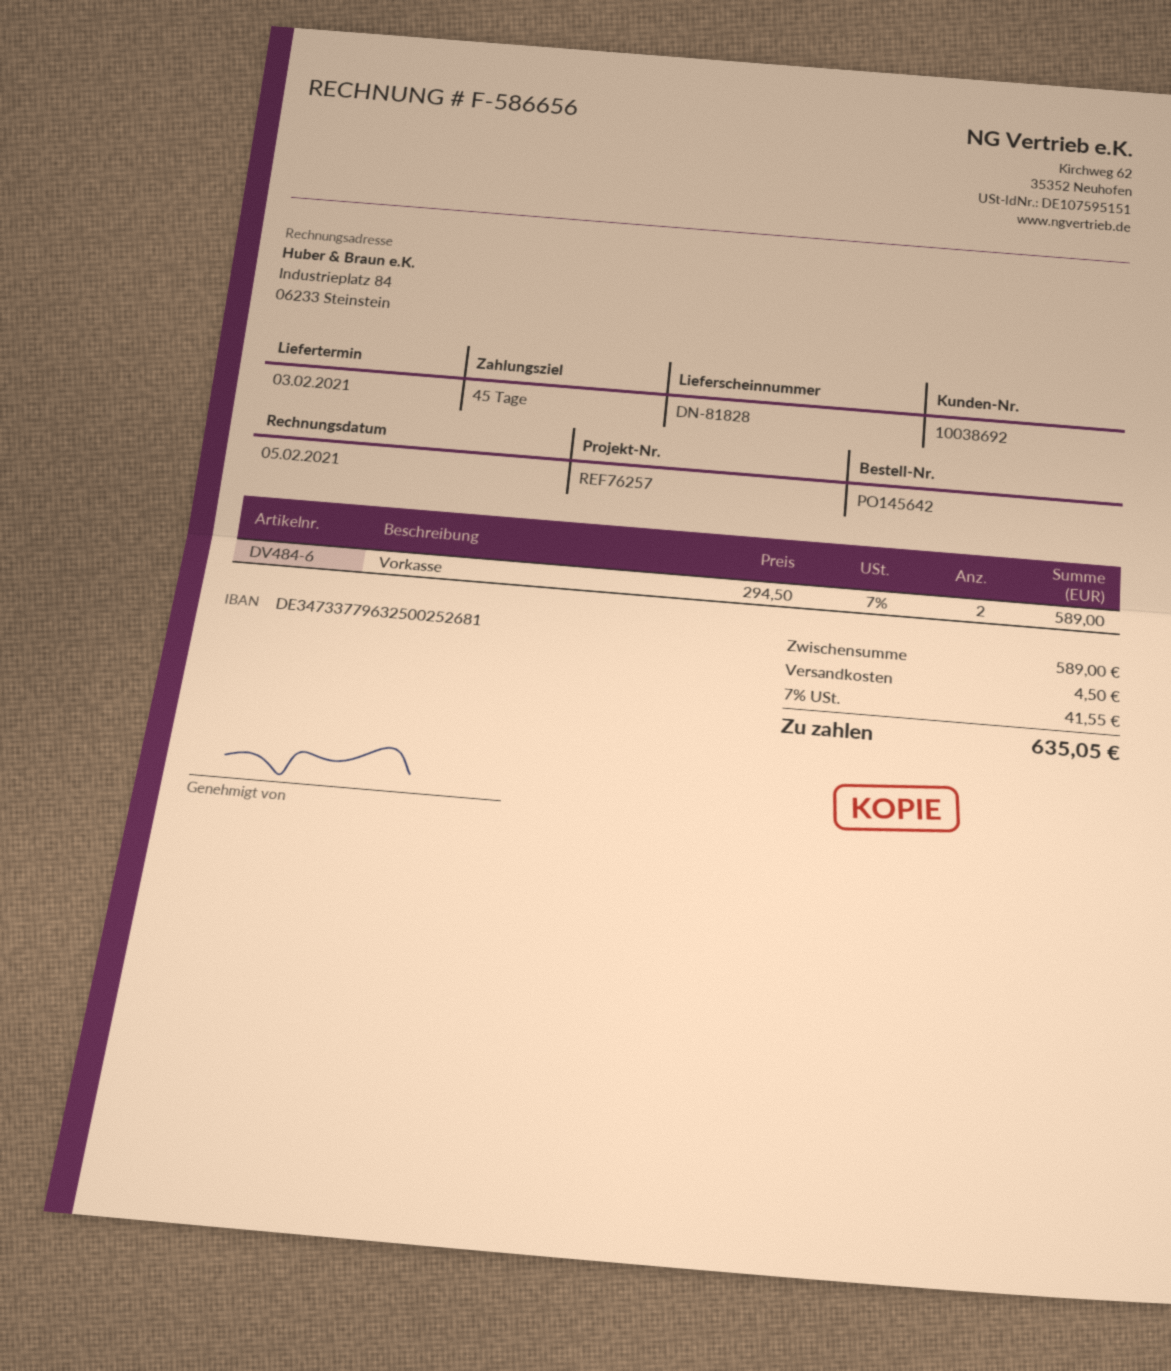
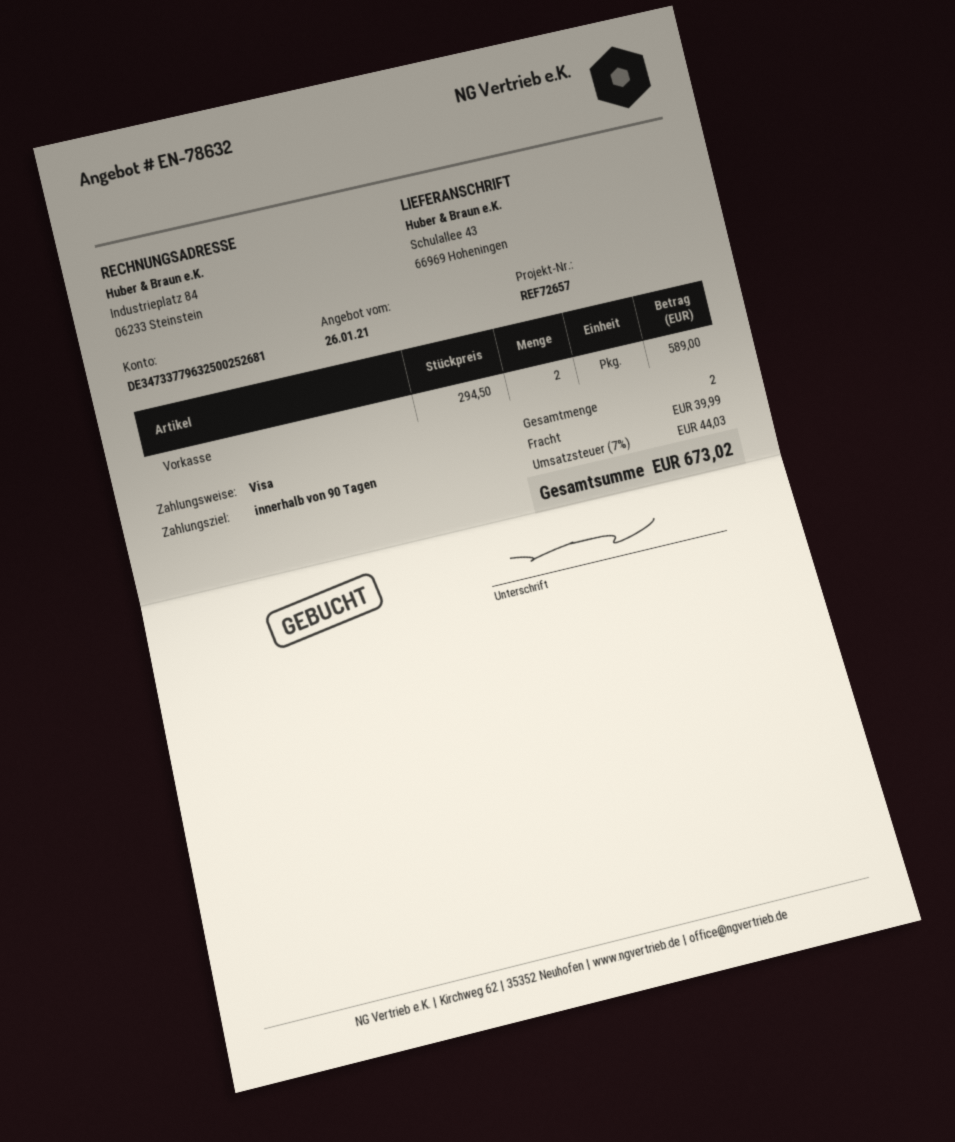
payment terms: 45 days -> 90 days
reference: REF76257 -> REF72657
shipping: 4.50 -> 39.99
tax: 7% = 41.55 -> 7% = 44.03
total: 635.05 -> 673.02

